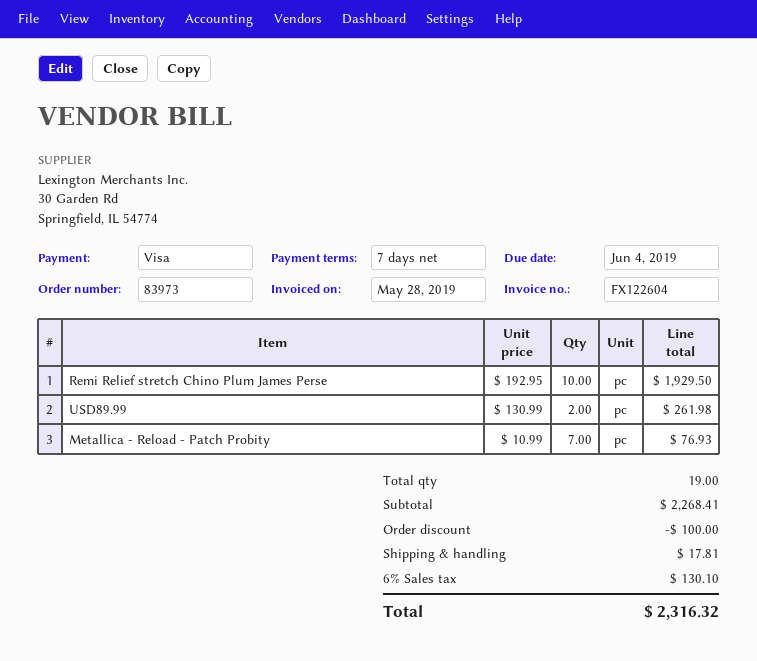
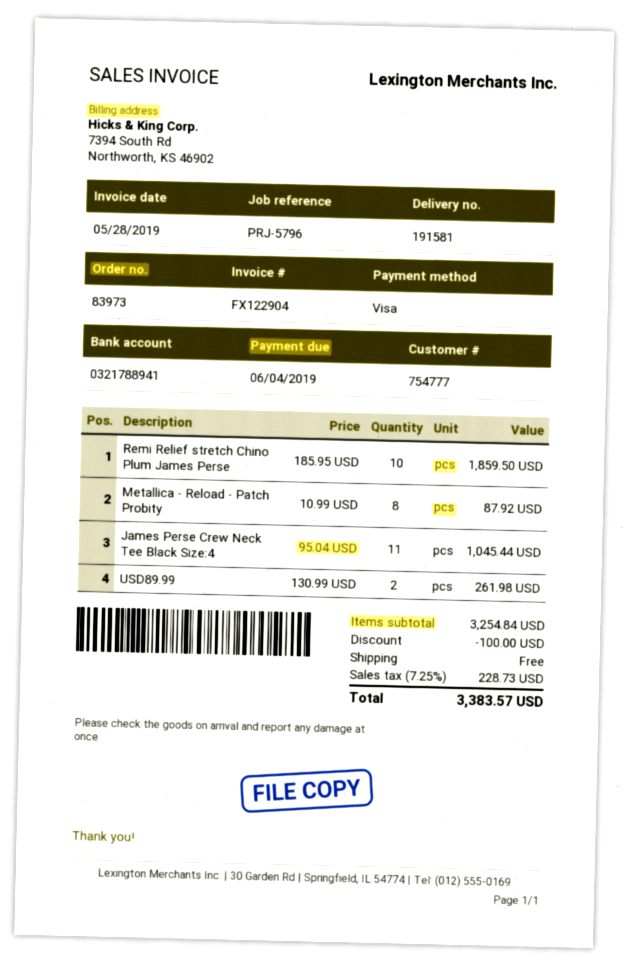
invoice number: FX122604 -> FX122904
Remi Relief stretch Chino Plum James Perse: 10 x 192.95 = 1929.50 -> 10 x 185.95 = 1859.50
Metallica - Reload - Patch Probity: 7 x 10.99 = 76.93 -> 8 x 10.99 = 87.92
James Perse Crew Neck Tee Black Size:4: none -> 11 x 95.04 = 1045.44
subtotal: 2268.41 -> 3254.84
shipping: 17.81 -> 0.00
tax: 6% = 130.10 -> 7.25% = 228.73
total: 2316.32 -> 3383.57

